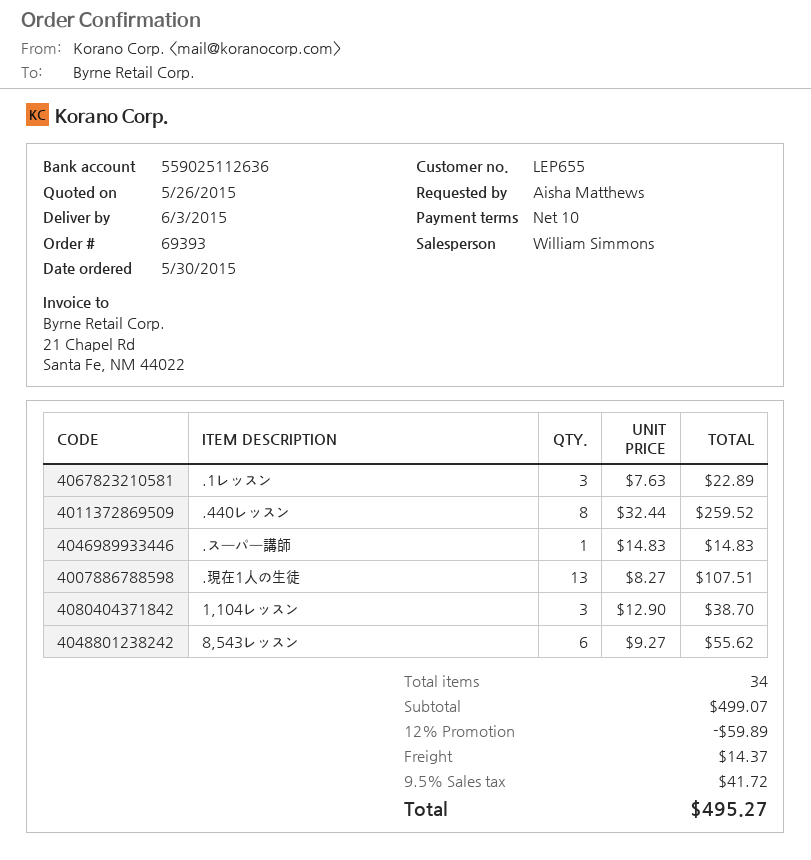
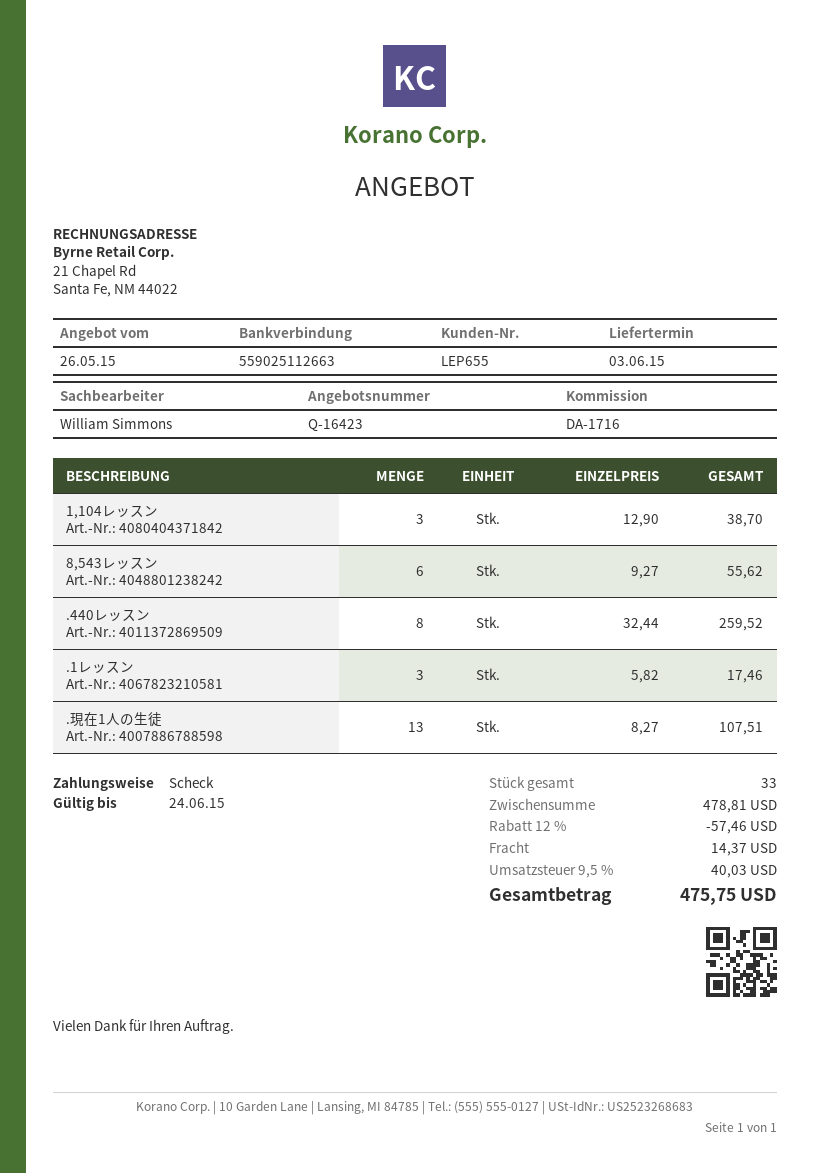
bank account: 559025112636 -> 559025112663
.1レッスン: 3 x 7.63 = 22.89 -> 3 x 5.82 = 17.46
.スーパー講師: 1 x 14.83 = 14.83 -> none
total quantity: 34 -> 33
subtotal: 499.07 -> 478.81
discount: 12% = 59.89 -> 12% = 57.46
tax: 9.5% = 41.72 -> 9.5% = 40.03
total: 495.27 -> 475.75

